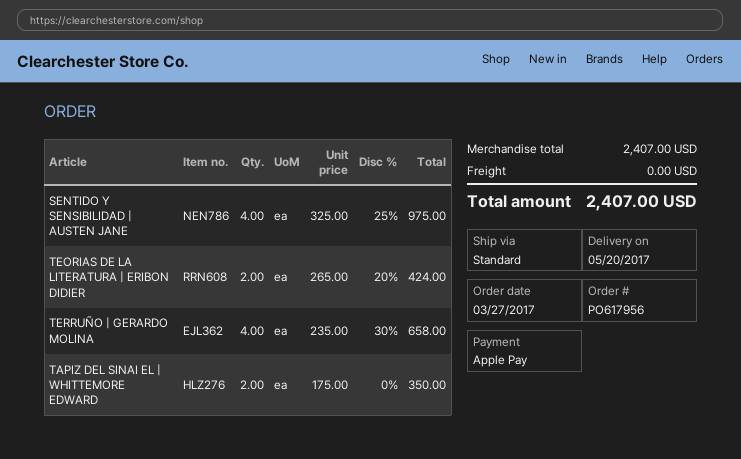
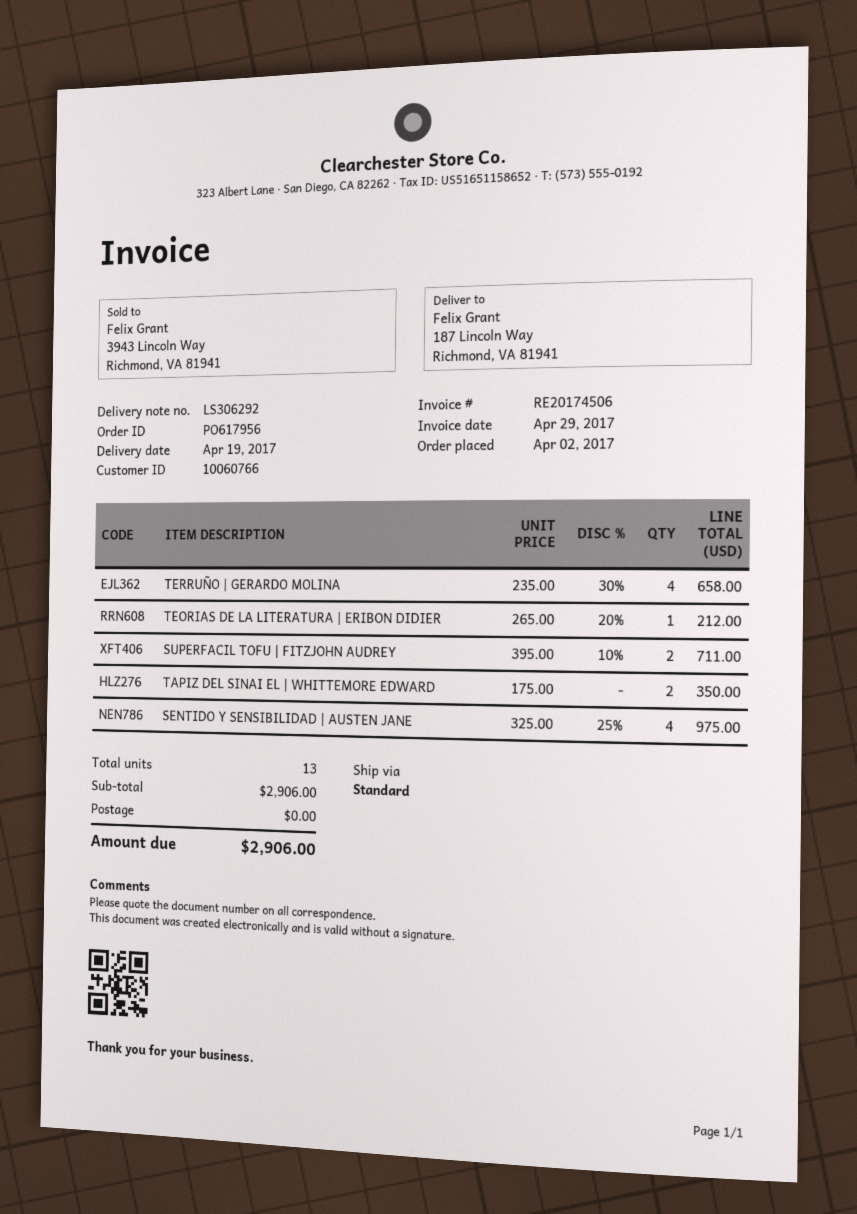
order date: 2017-03-27 -> 2017-04-02
delivery date: 2017-05-20 -> 2017-04-19
TEORIAS DE LA LITERATURA | ERIBON DIDIER: 2 x 265.00 - 20% = 424.00 -> 1 x 265.00 - 20% = 212.00
SUPERFACIL TOFU | FITZJOHN AUDREY: none -> 2 x 395.00 - 10% = 711.00
subtotal: 2407.00 -> 2906.00
total: 2407.00 -> 2906.00

